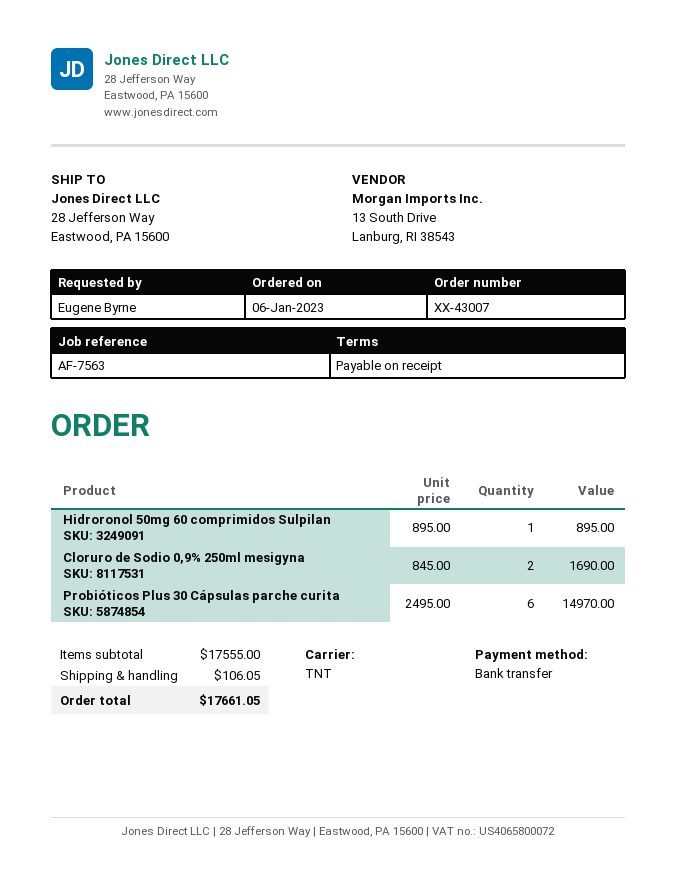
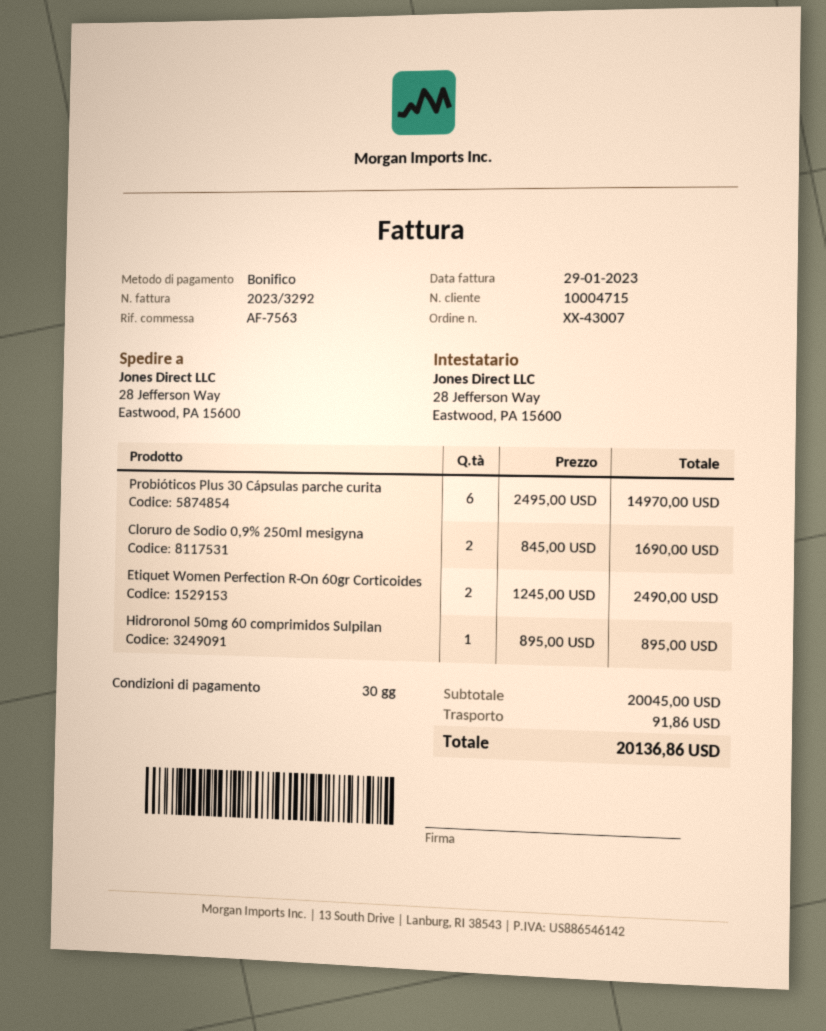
payment terms: on receipt -> 30 days
Etiquet Women Perfection R-On 60gr Corticoides: none -> 2 x 1245.00 = 2490.00
subtotal: 17555.00 -> 20045.00
shipping: 106.05 -> 91.86
total: 17661.05 -> 20136.86

